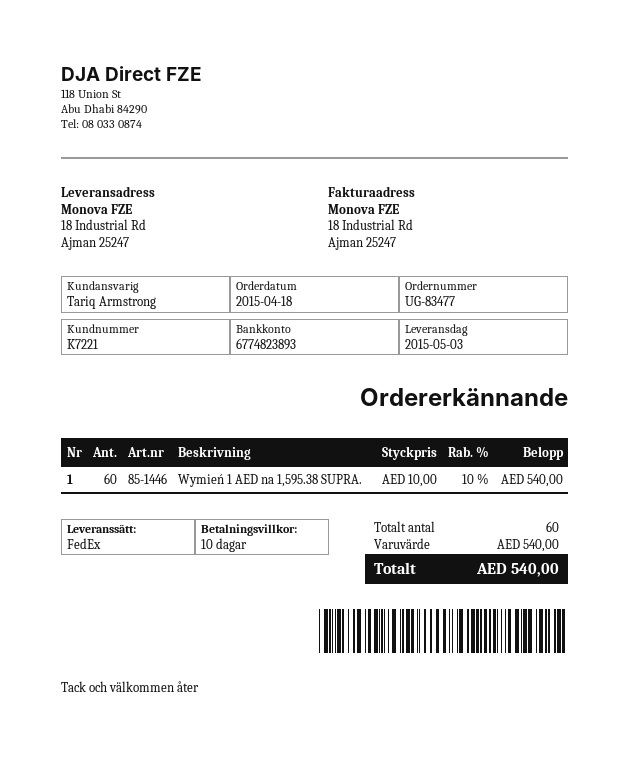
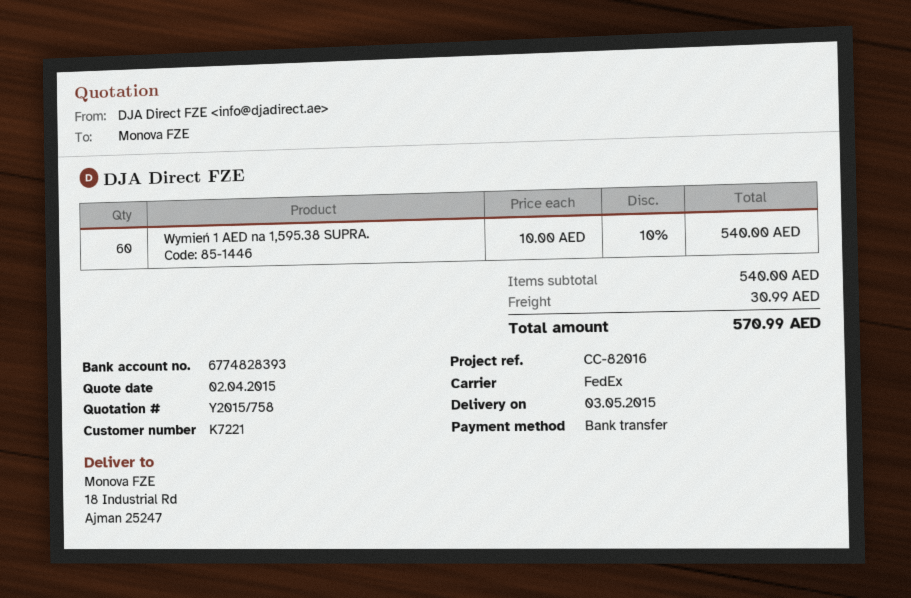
bank account: 6774823893 -> 6774828393
shipping: none -> 30.99
total: 540.00 -> 570.99

